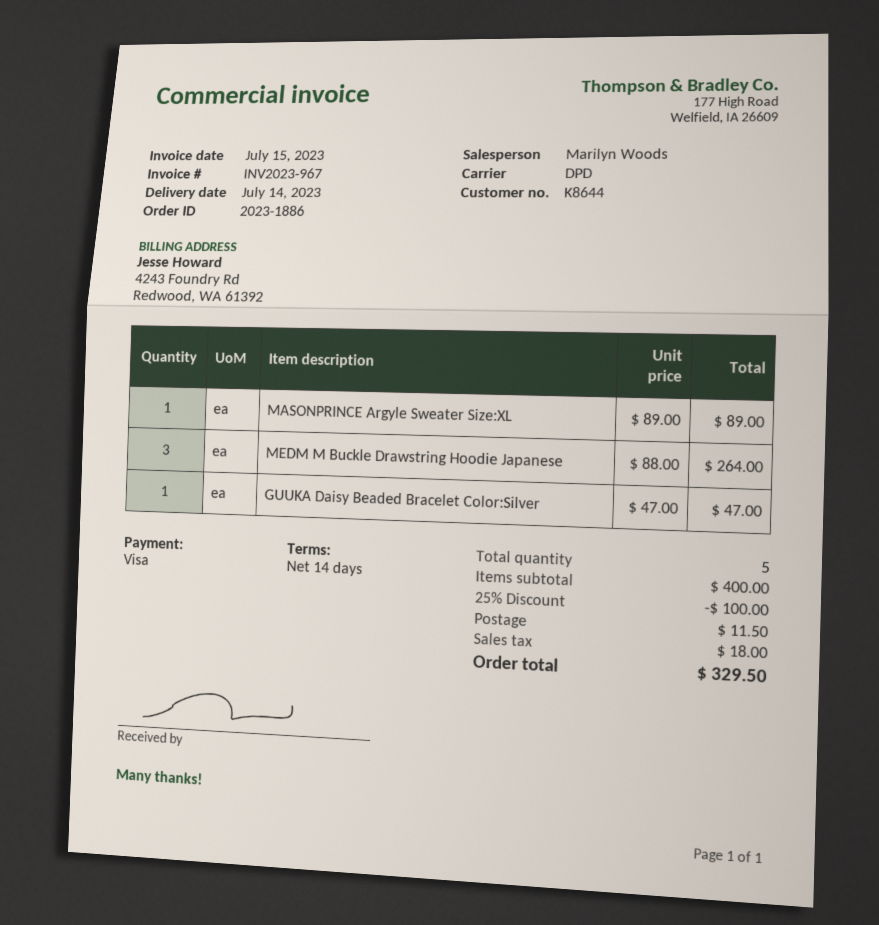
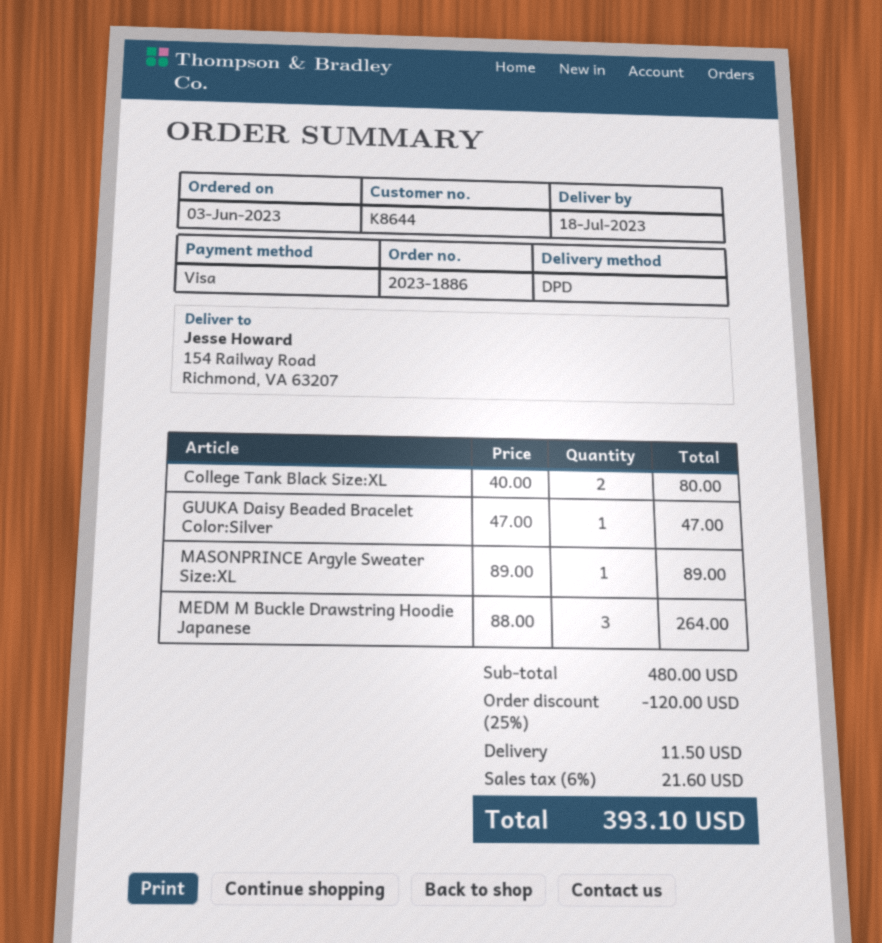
delivery date: 2023-07-14 -> 2023-07-18
College Tank Black Size:XL: none -> 2 x 40.00 = 80.00
subtotal: 400.00 -> 480.00
discount: 25% = 100.00 -> 25% = 120.00
tax: 18.00 -> 21.60
total: 329.50 -> 393.10

